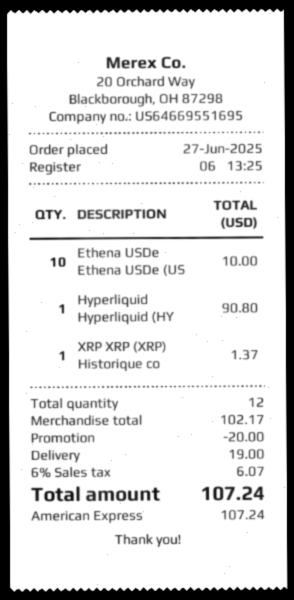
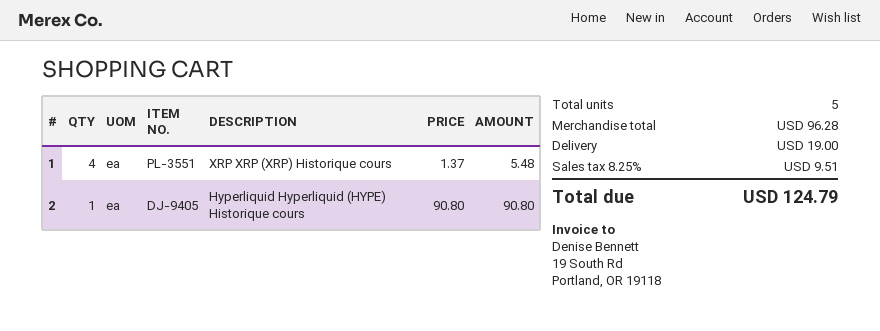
Ethena USDe Ethena USDe (US: 10 for 10.00 -> none
XRP XRP (XRP) Historique co: 1 for 1.37 -> 4 for 5.48
total quantity: 12 -> 5
subtotal: 102.17 -> 96.28
discount: 20.00 -> none
tax: 6% = 6.07 -> 8.25% = 9.51
total: 107.24 -> 124.79

